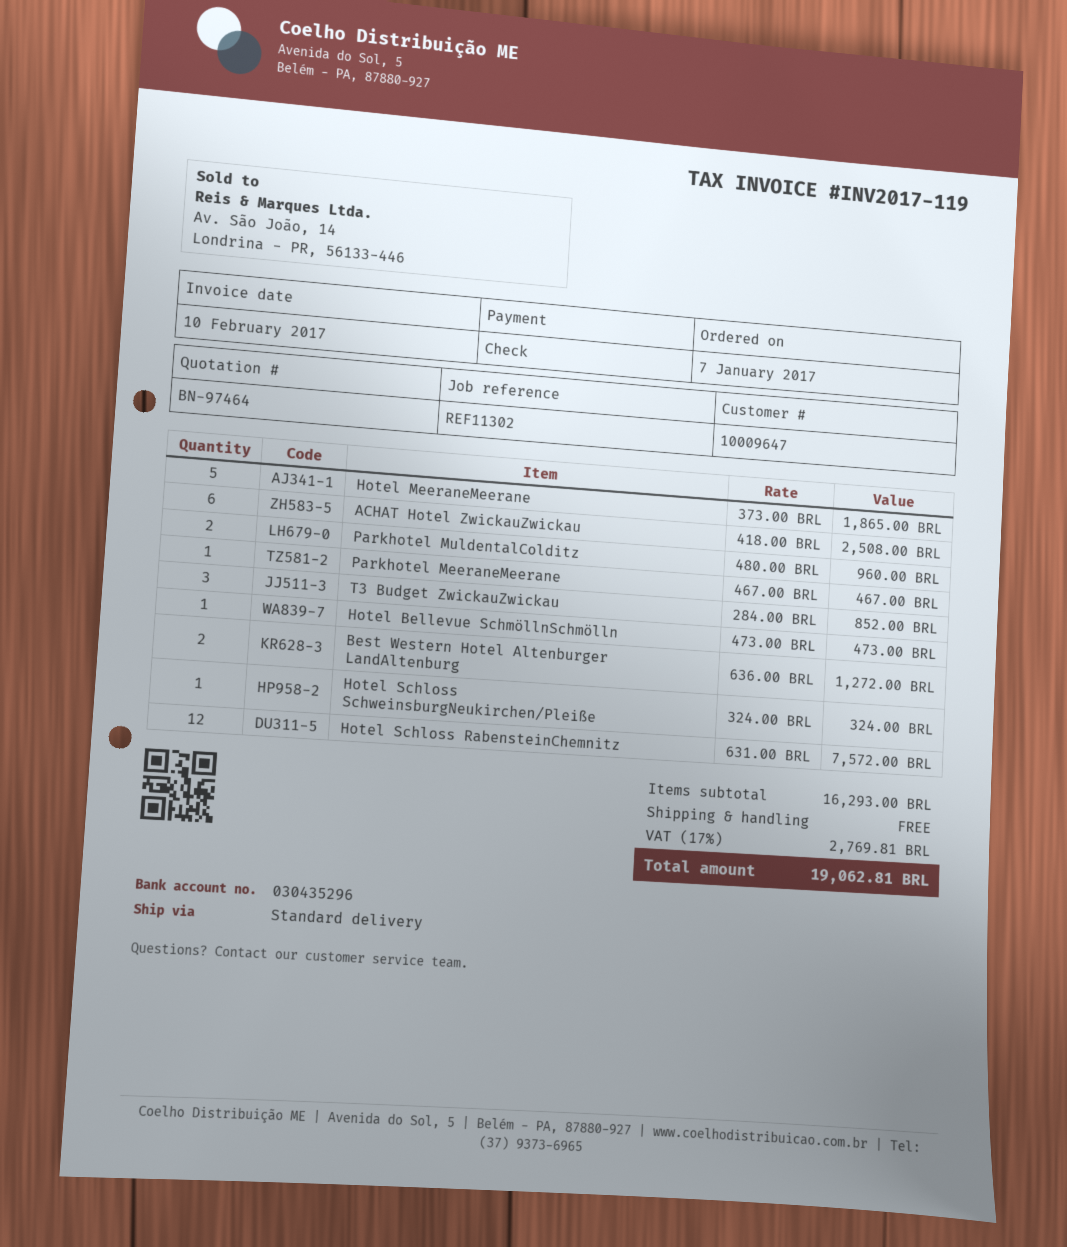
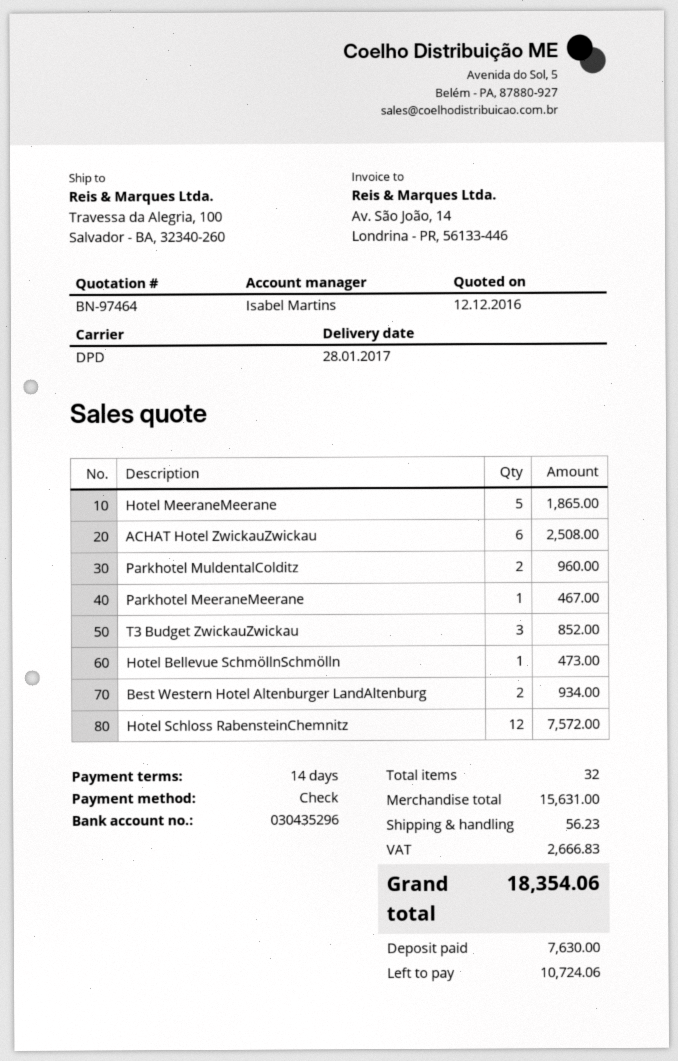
shipping method: standard -> DPD
Best Western Hotel Altenburger LandAltenburg: 2 for 1272.00 -> 2 for 934.00
Hotel Schloss SchweinsburgNeukirchen/Pleiße: 1 for 324.00 -> none
subtotal: 16293.00 -> 15631.00
shipping: 0.00 -> 56.23
tax: 2769.81 -> 2666.83
total: 19062.81 -> 18354.06

